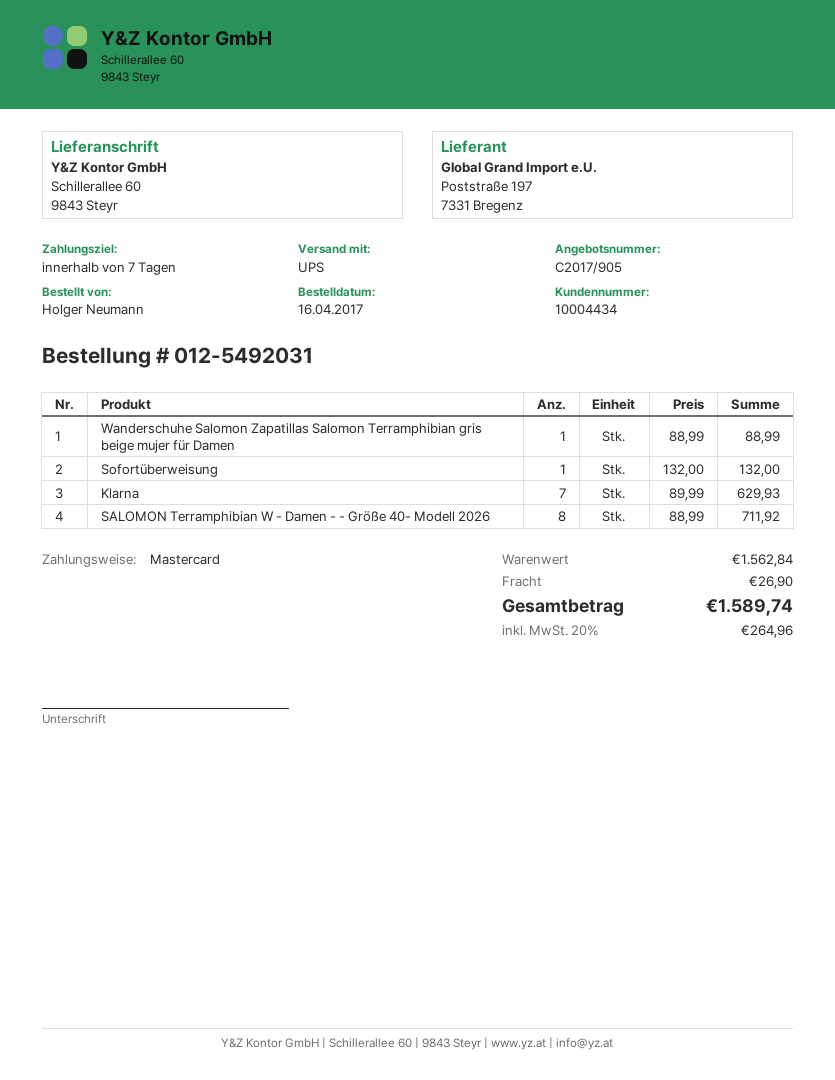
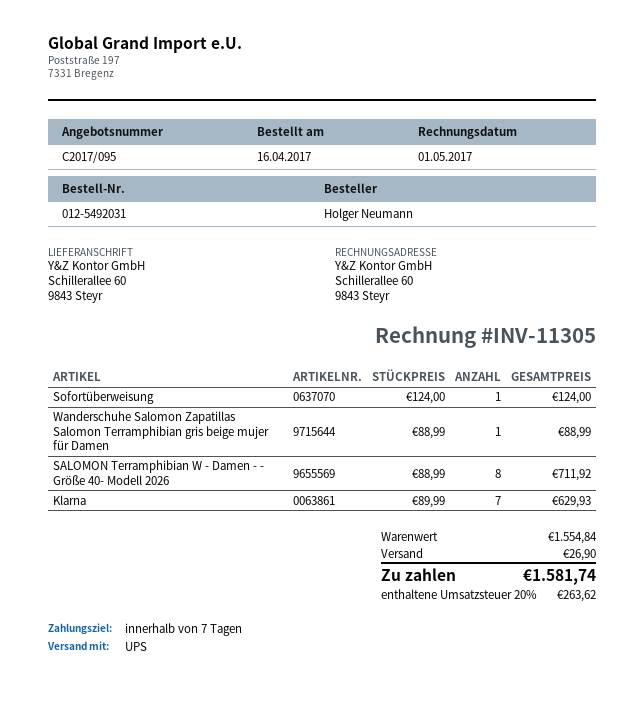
quote number: C2017/905 -> C2017/095
Sofortüberweisung: 1 x 132.00 = 132.00 -> 1 x 124.00 = 124.00
subtotal: 1562.84 -> 1554.84
tax: 20% = 264.96 -> 20% = 263.62
total: 1589.74 -> 1581.74

